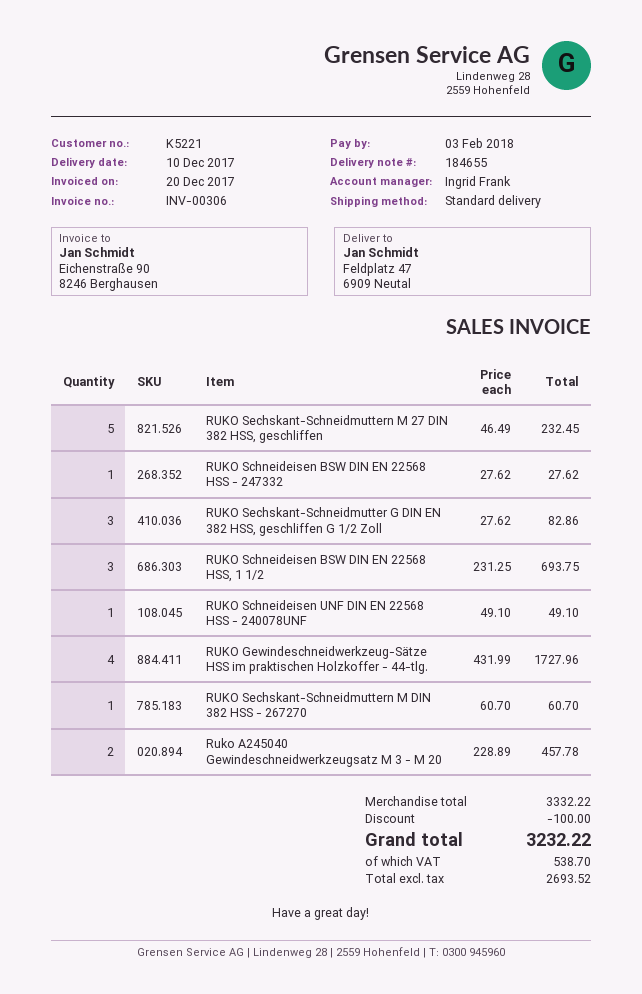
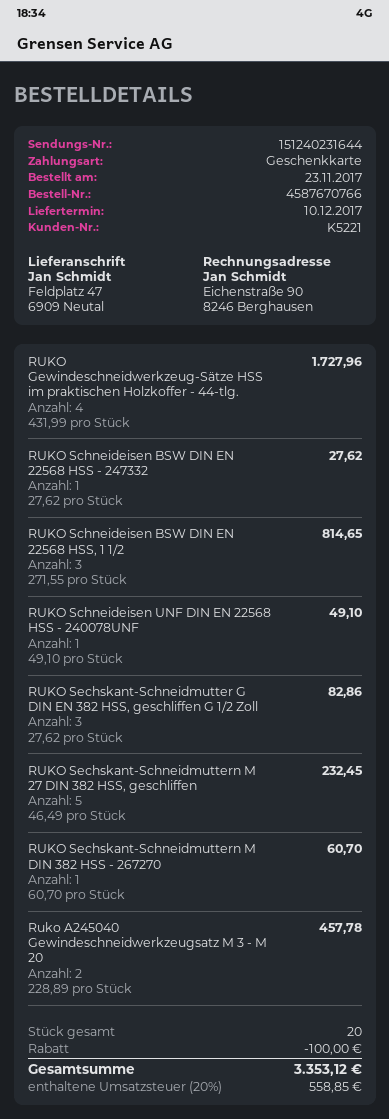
RUKO Schneideisen BSW DIN EN 22568 HSS, 1 1/2: 3 x 231.25 = 693.75 -> 3 x 271.55 = 814.65
tax: 538.70 -> 558.85
total: 3232.22 -> 3353.12

